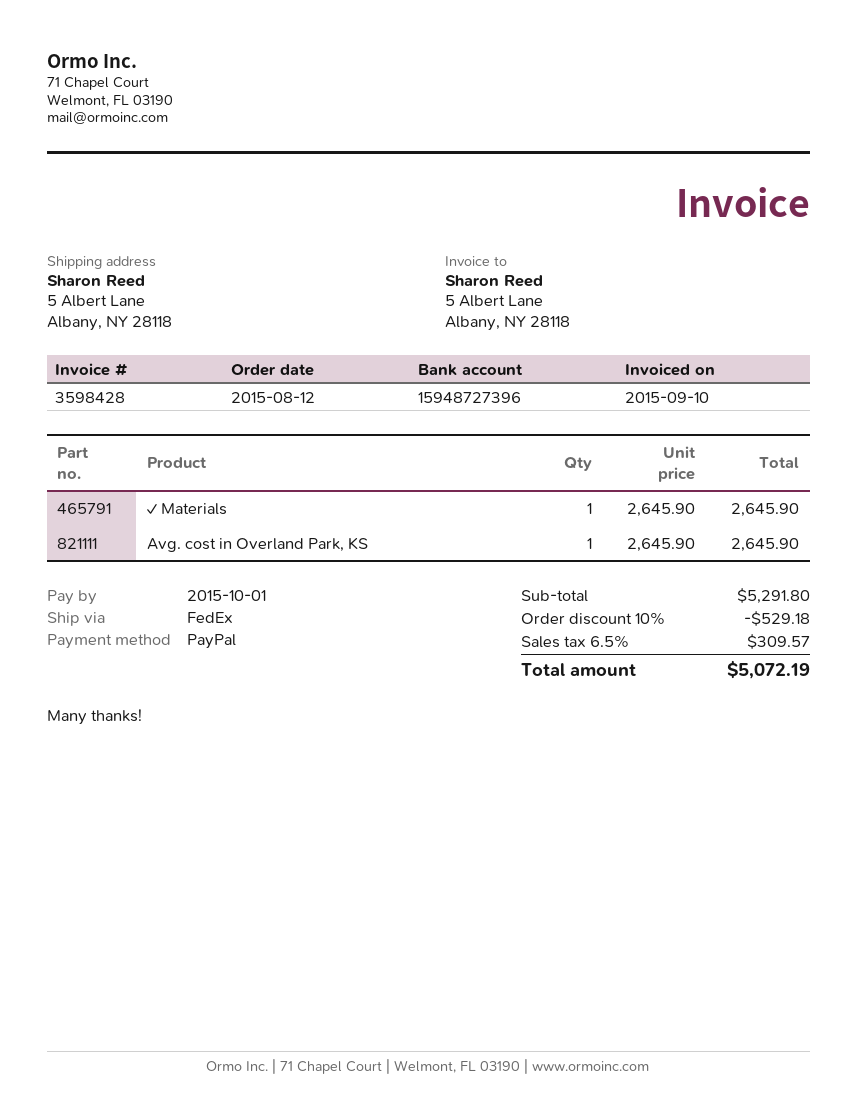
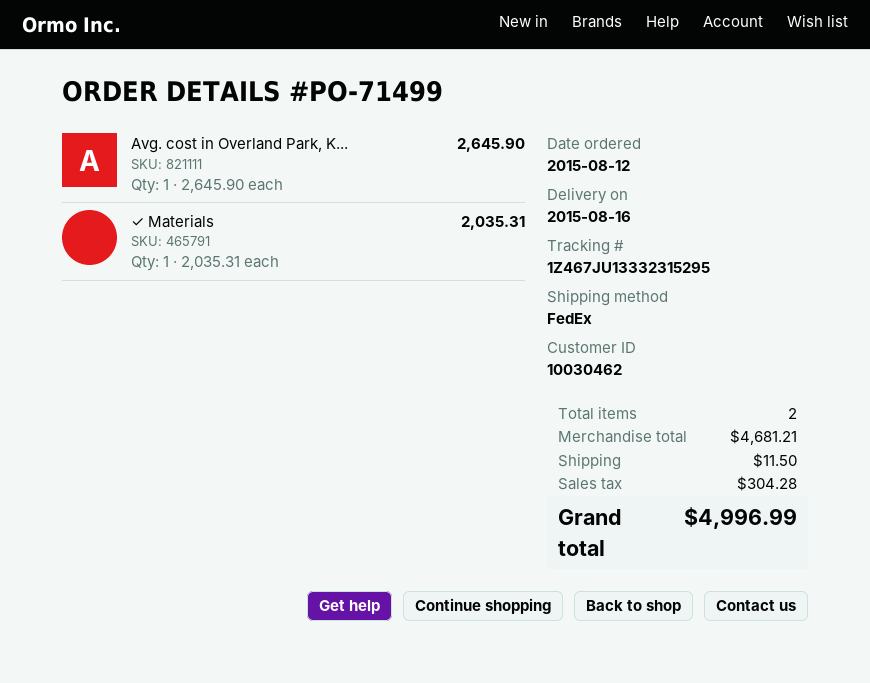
✓ Materials: 1 x 2645.90 = 2645.90 -> 1 x 2035.31 = 2035.31
subtotal: 5291.80 -> 4681.21
discount: 10% = 529.18 -> none
shipping: none -> 11.50
tax: 309.57 -> 304.28
total: 5072.19 -> 4996.99

